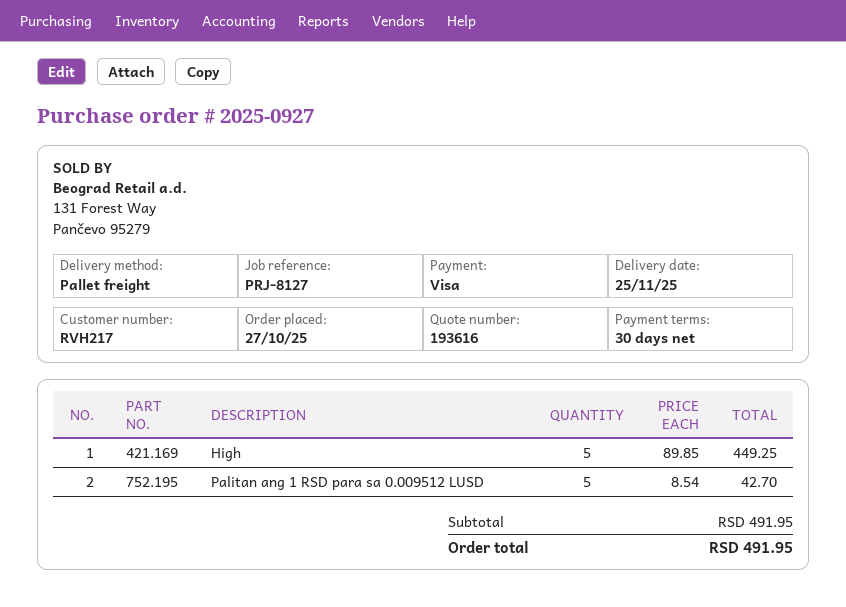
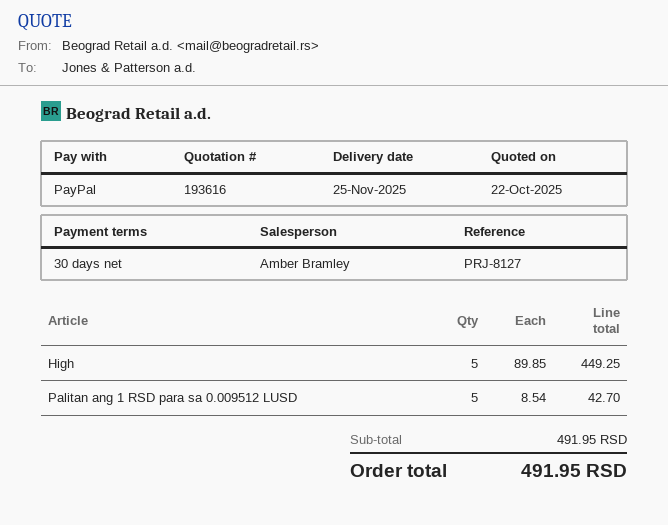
payment method: Visa -> PayPal

